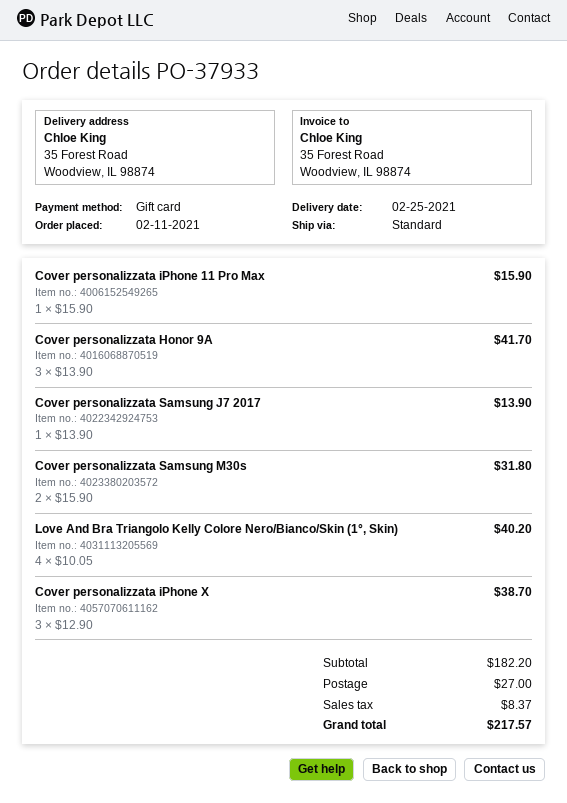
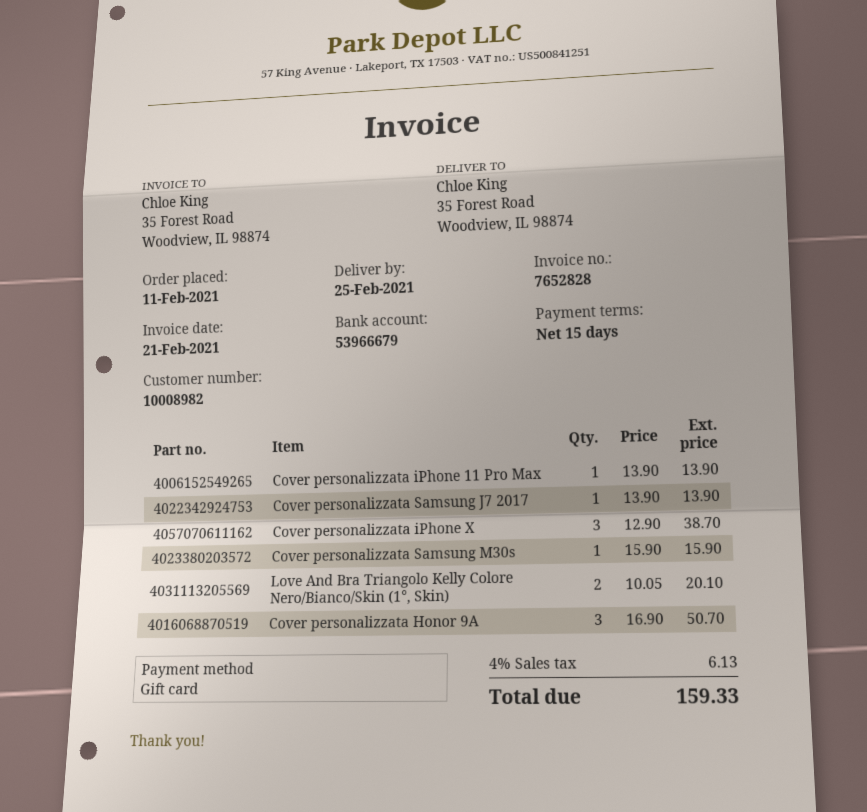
Cover personalizzata iPhone 11 Pro Max: 1 x 15.90 = 15.90 -> 1 x 13.90 = 13.90
Cover personalizzata Honor 9A: 3 x 13.90 = 41.70 -> 3 x 16.90 = 50.70
Cover personalizzata Samsung M30s: 2 x 15.90 = 31.80 -> 1 x 15.90 = 15.90
Love And Bra Triangolo Kelly Colore Nero/Bianco/Skin (1°, Skin): 4 x 10.05 = 40.20 -> 2 x 10.05 = 20.10
shipping: 27.00 -> none
tax: 8.37 -> 6.13
total: 217.57 -> 159.33

